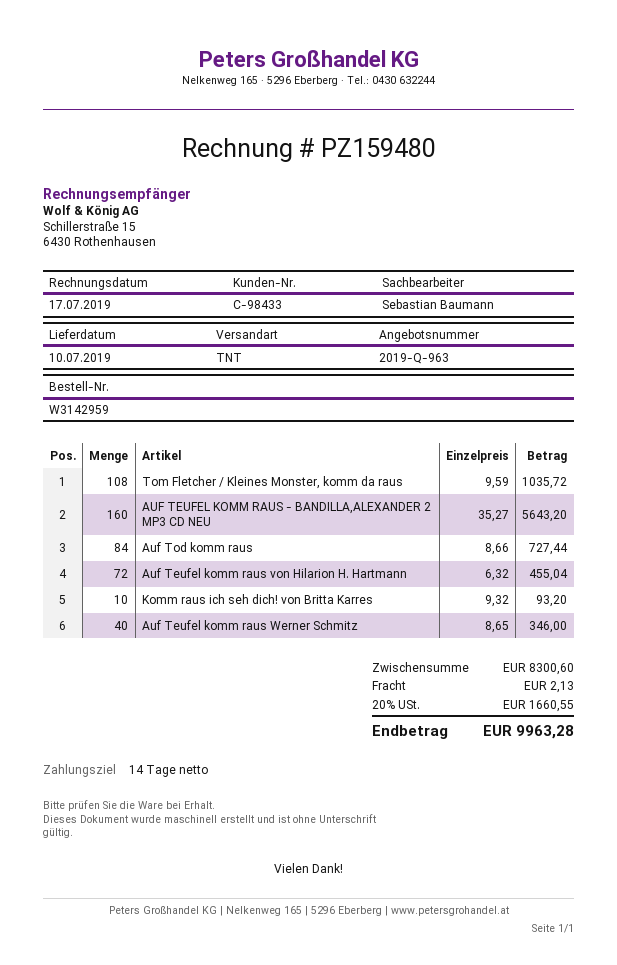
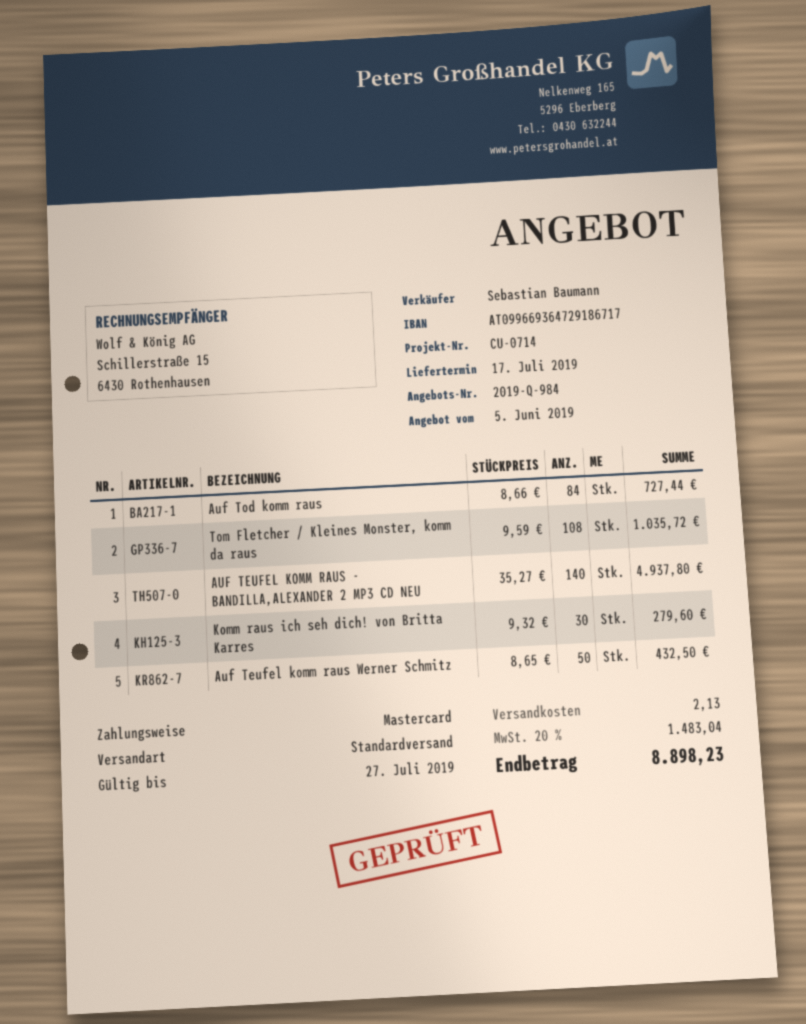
quote number: 2019-Q-963 -> 2019-Q-984
delivery date: 2019-07-10 -> 2019-07-17
shipping method: TNT -> standard
AUF TEUFEL KOMM RAUS - BANDILLA,ALEXANDER 2 MP3 CD NEU: 160 x 35.27 = 5643.20 -> 140 x 35.27 = 4937.80
Auf Teufel komm raus von Hilarion H. Hartmann: 72 x 6.32 = 455.04 -> none
Komm raus ich seh dich! von Britta Karres: 10 x 9.32 = 93.20 -> 30 x 9.32 = 279.60
Auf Teufel komm raus Werner Schmitz: 40 x 8.65 = 346.00 -> 50 x 8.65 = 432.50
tax: 20% = 1660.55 -> 20% = 1483.04
total: 9963.28 -> 8898.23

